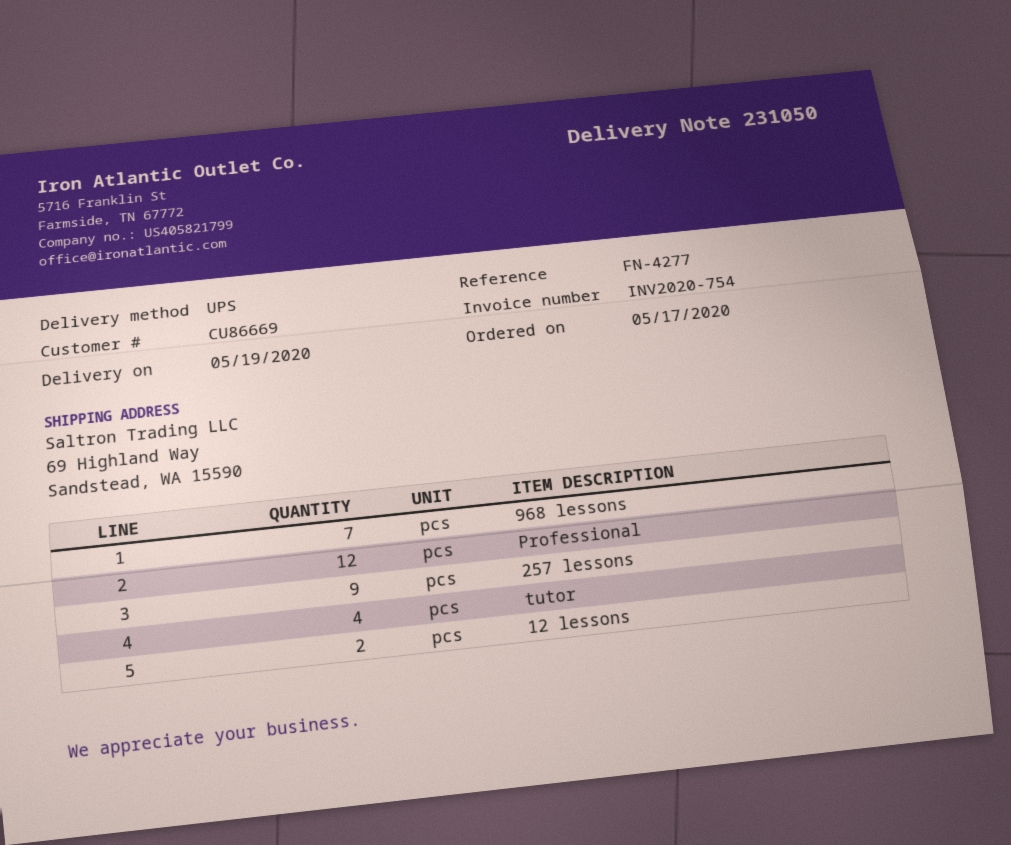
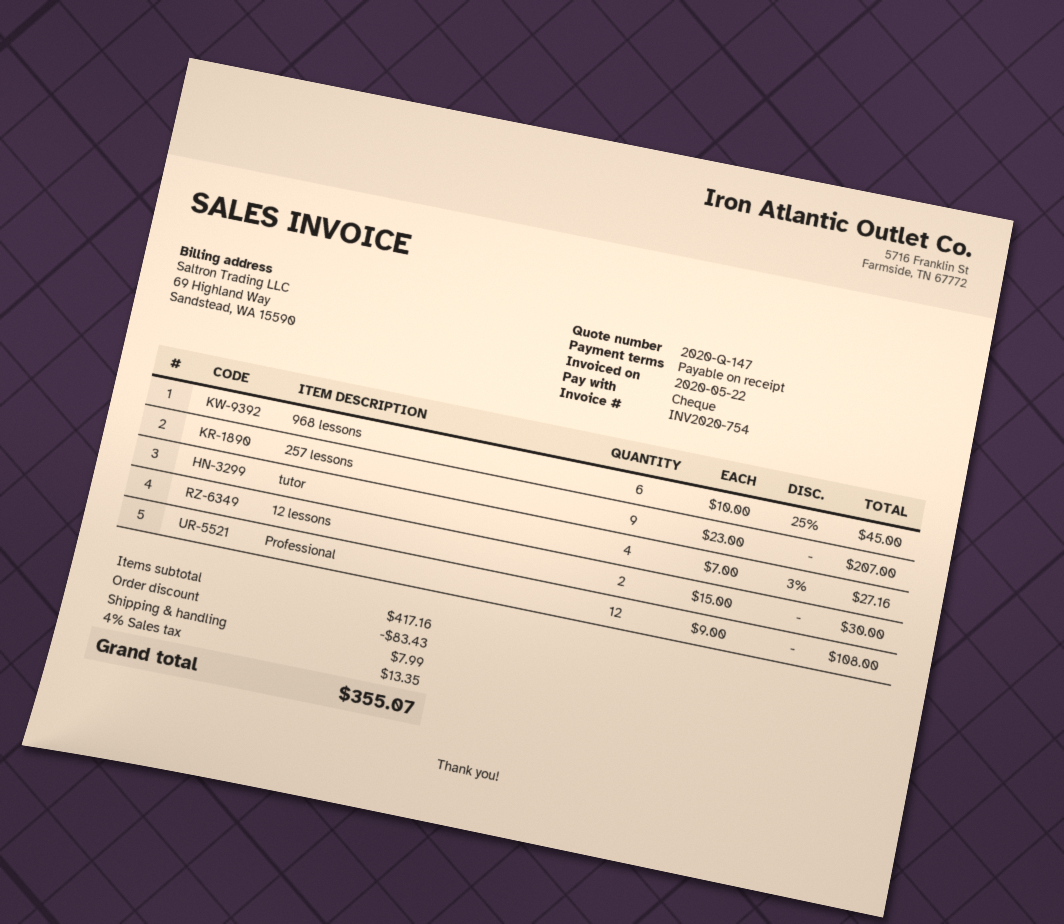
968 lessons: 7 -> 6

